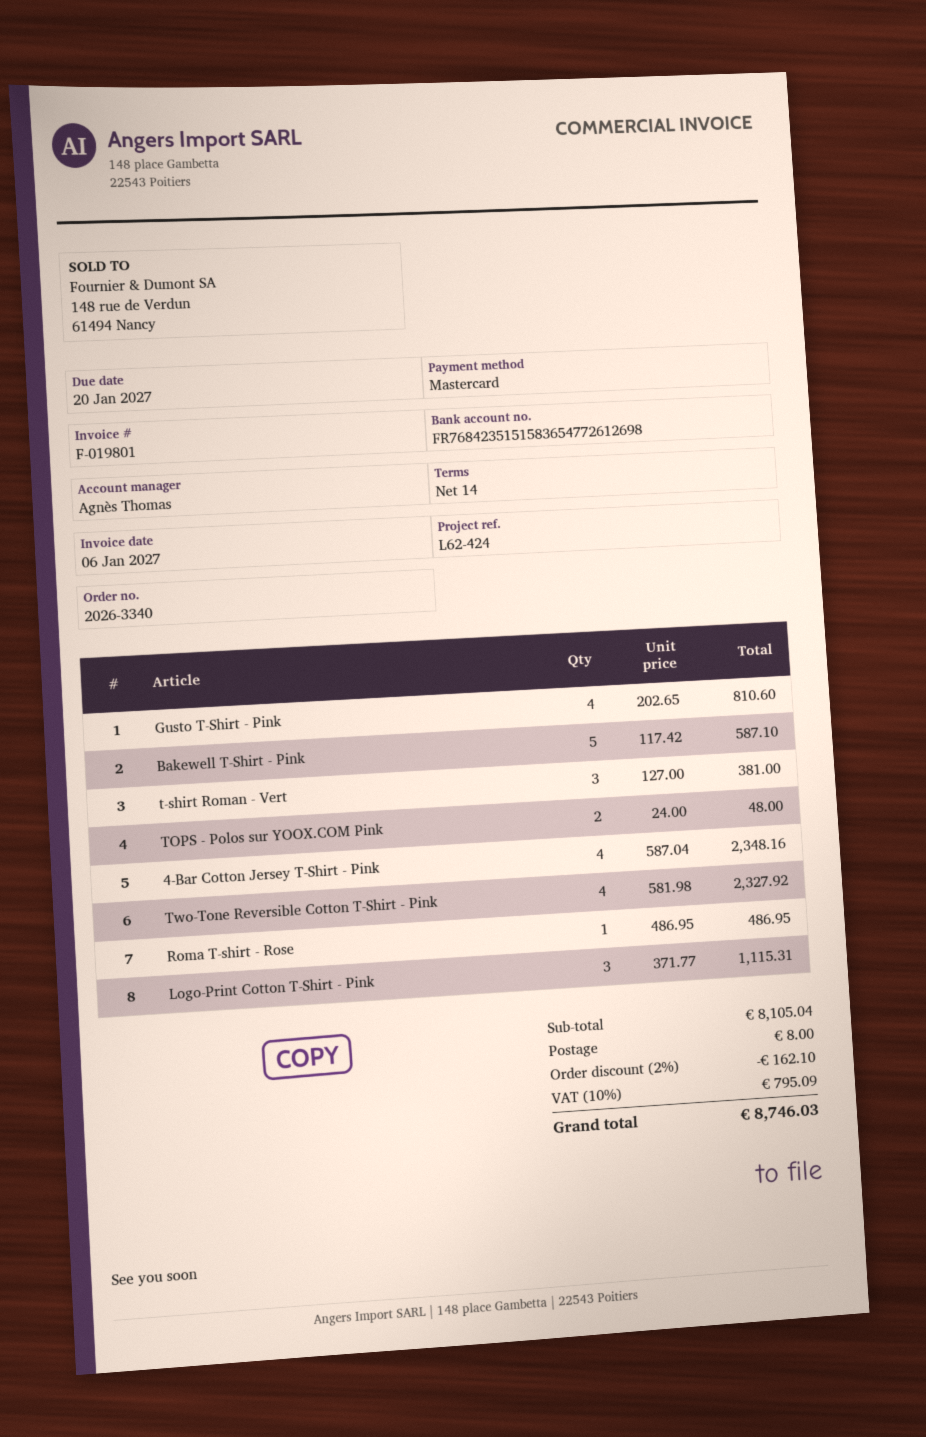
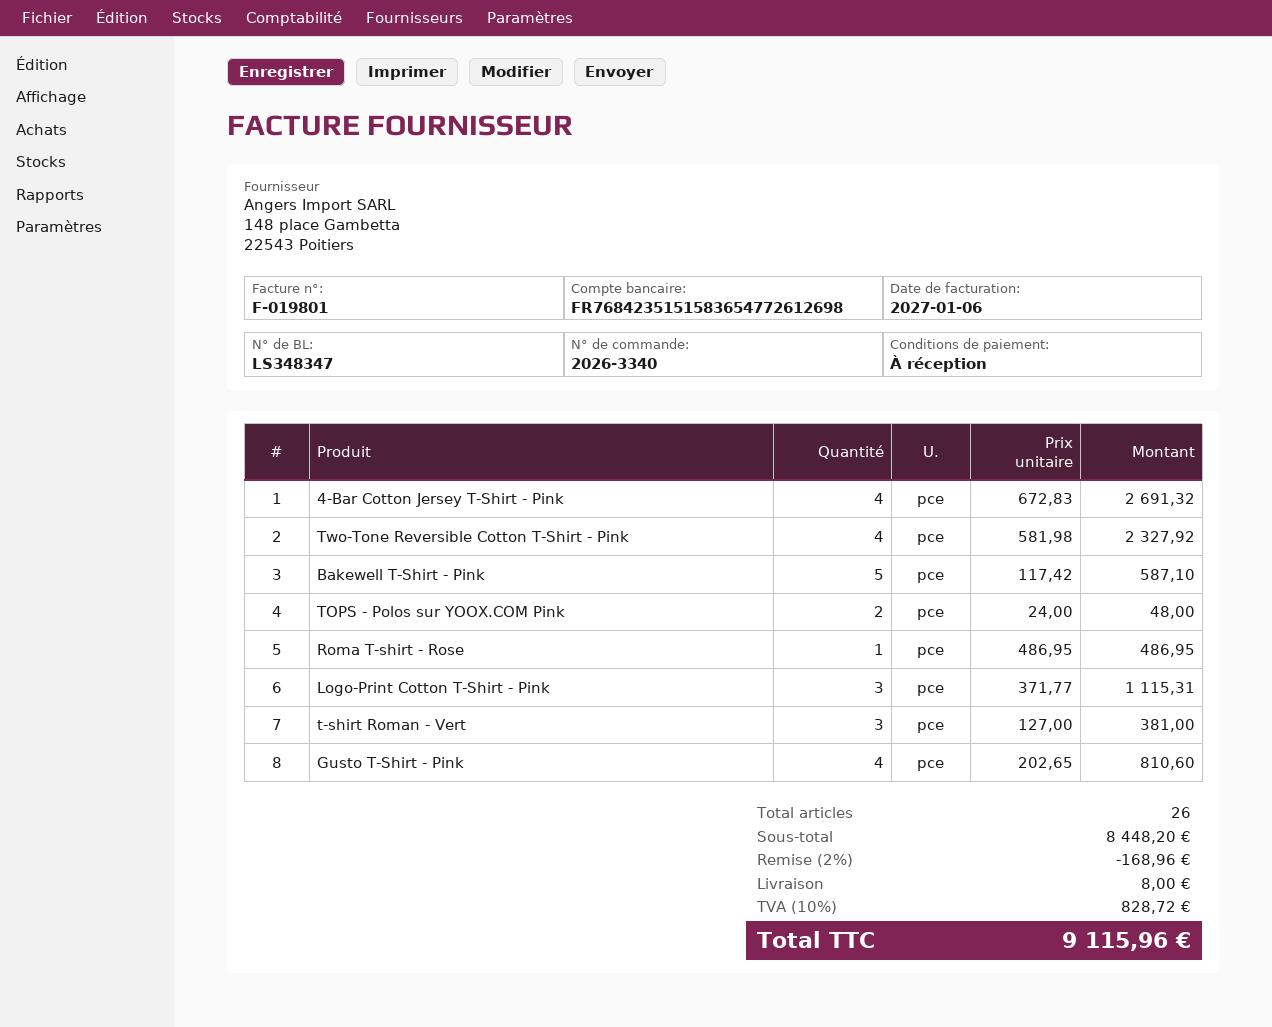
payment terms: 14 days -> on receipt
4-Bar Cotton Jersey T-Shirt - Pink: 4 x 587.04 = 2348.16 -> 4 x 672.83 = 2691.32
subtotal: 8105.04 -> 8448.20
discount: 2% = 162.10 -> 2% = 168.96
tax: 10% = 795.09 -> 10% = 828.72
total: 8746.03 -> 9115.96

